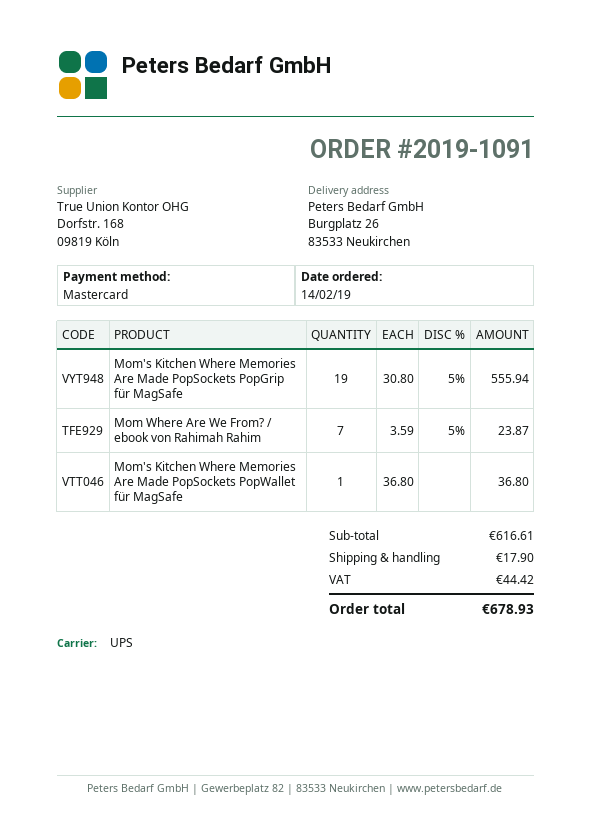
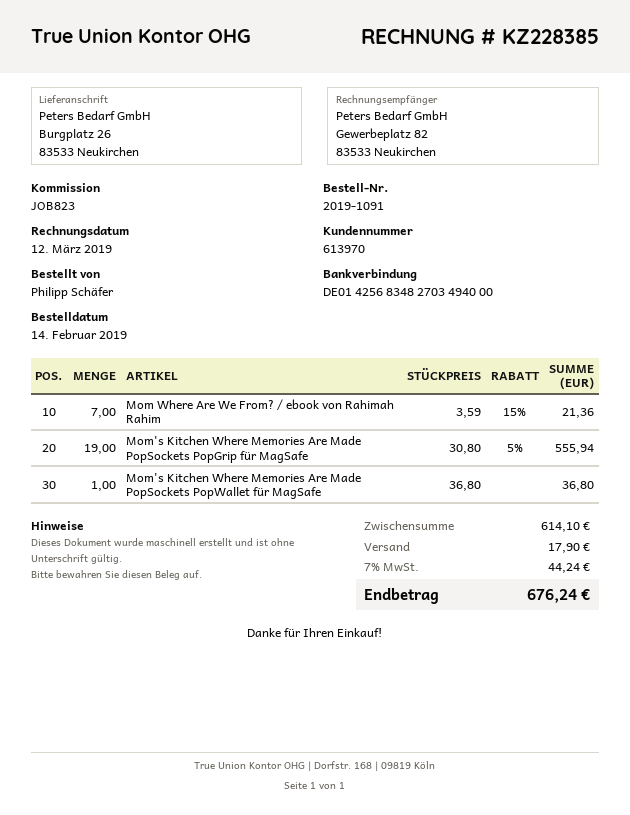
Mom Where Are We From? / ebook von Rahimah Rahim: 7 x 3.59 - 5% = 23.87 -> 7 x 3.59 - 15% = 21.36
subtotal: 616.61 -> 614.10
tax: 44.42 -> 44.24
total: 678.93 -> 676.24

